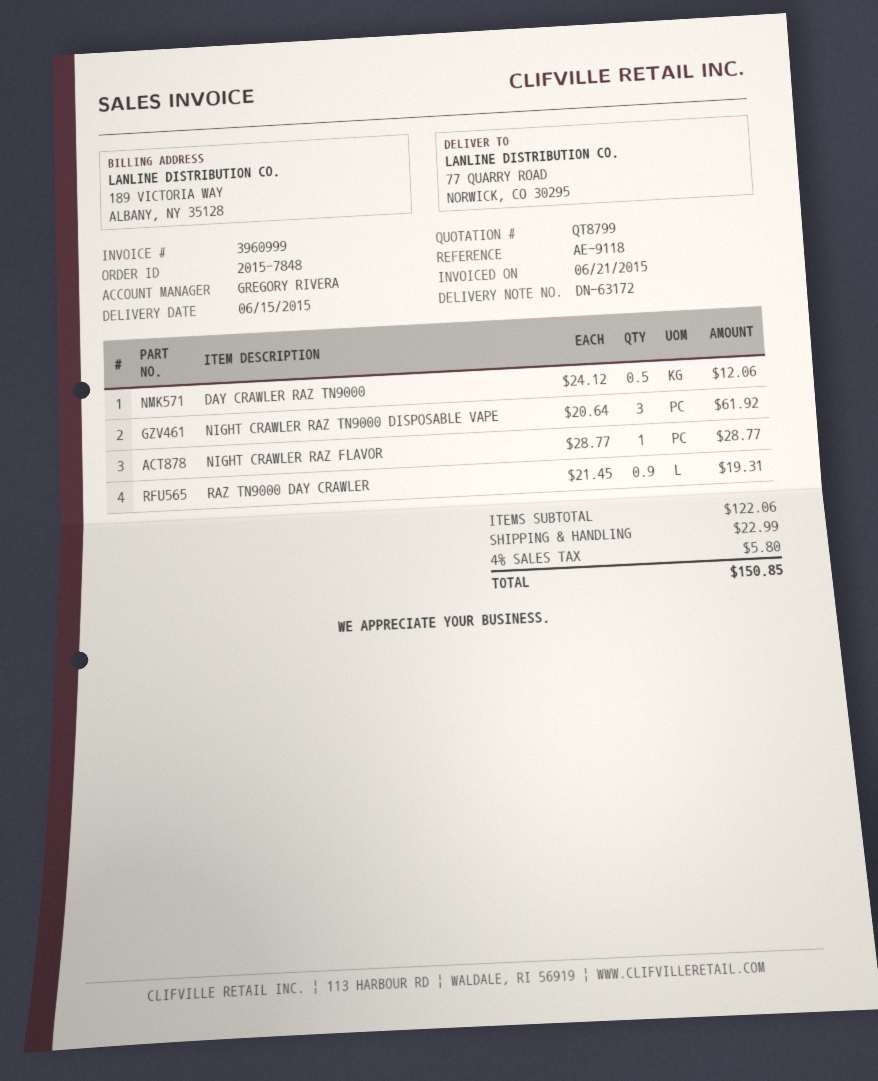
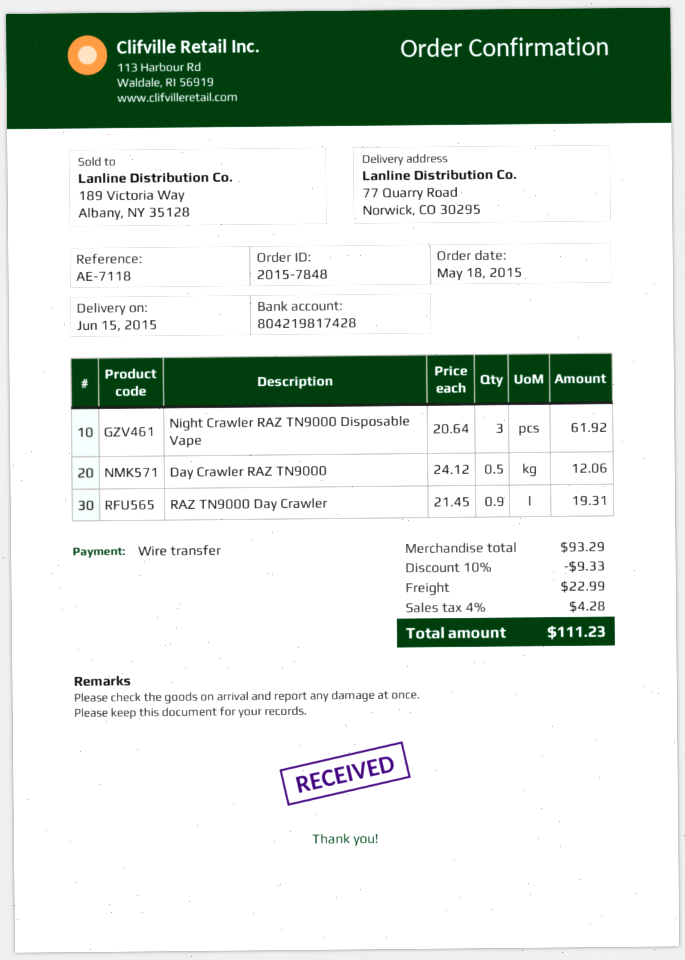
reference: AE-9118 -> AE-7118
NIGHT CRAWLER RAZ FLAVOR: 1 x 28.77 = 28.77 -> none
subtotal: 122.06 -> 93.29
discount: none -> 10% = 9.33
tax: 4% = 5.80 -> 4% = 4.28
total: 150.85 -> 111.23

